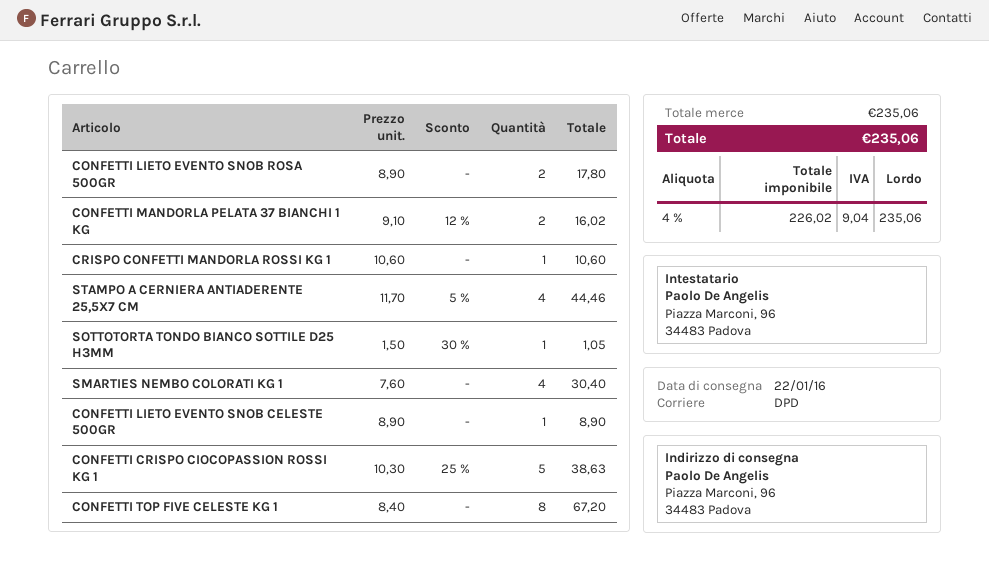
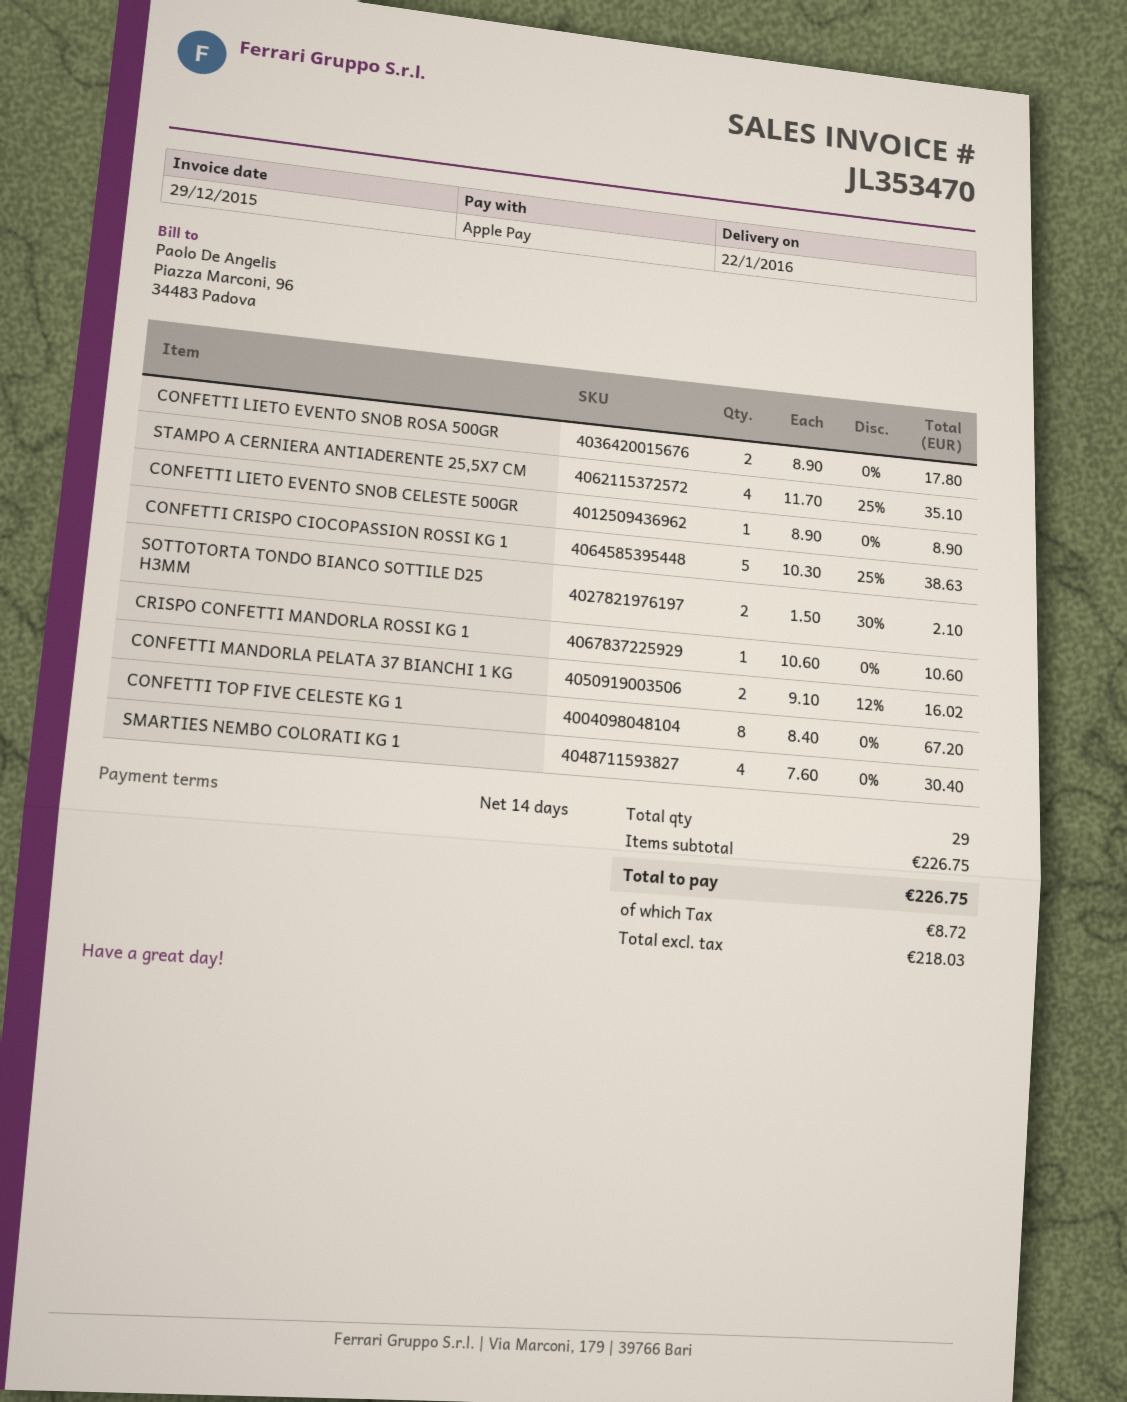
STAMPO A CERNIERA ANTIADERENTE 25,5X7 CM: 4 x 11.70 - 5% = 44.46 -> 4 x 11.70 - 25% = 35.10
SOTTOTORTA TONDO BIANCO SOTTILE D25 H3MM: 1 x 1.50 - 30% = 1.05 -> 2 x 1.50 - 30% = 2.10
subtotal: 235.06 -> 226.75
net: 226.02 -> 218.03
tax: 9.04 -> 8.72
total: 235.06 -> 226.75

